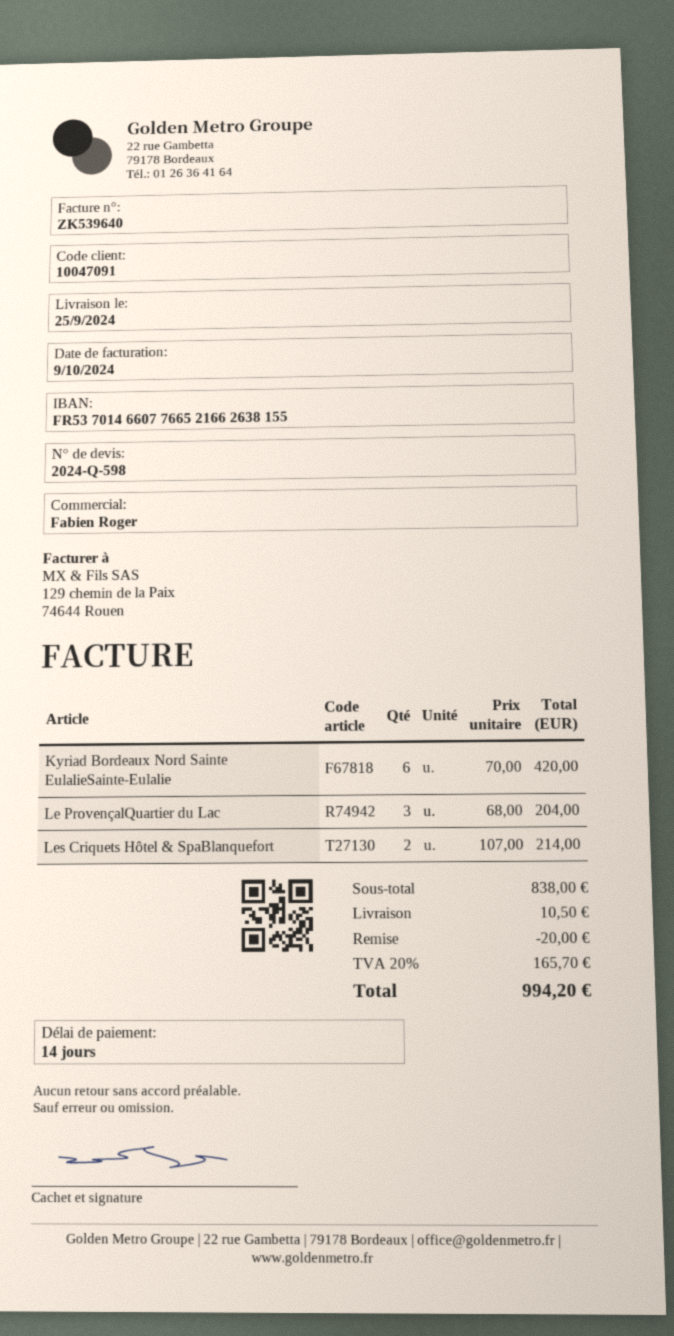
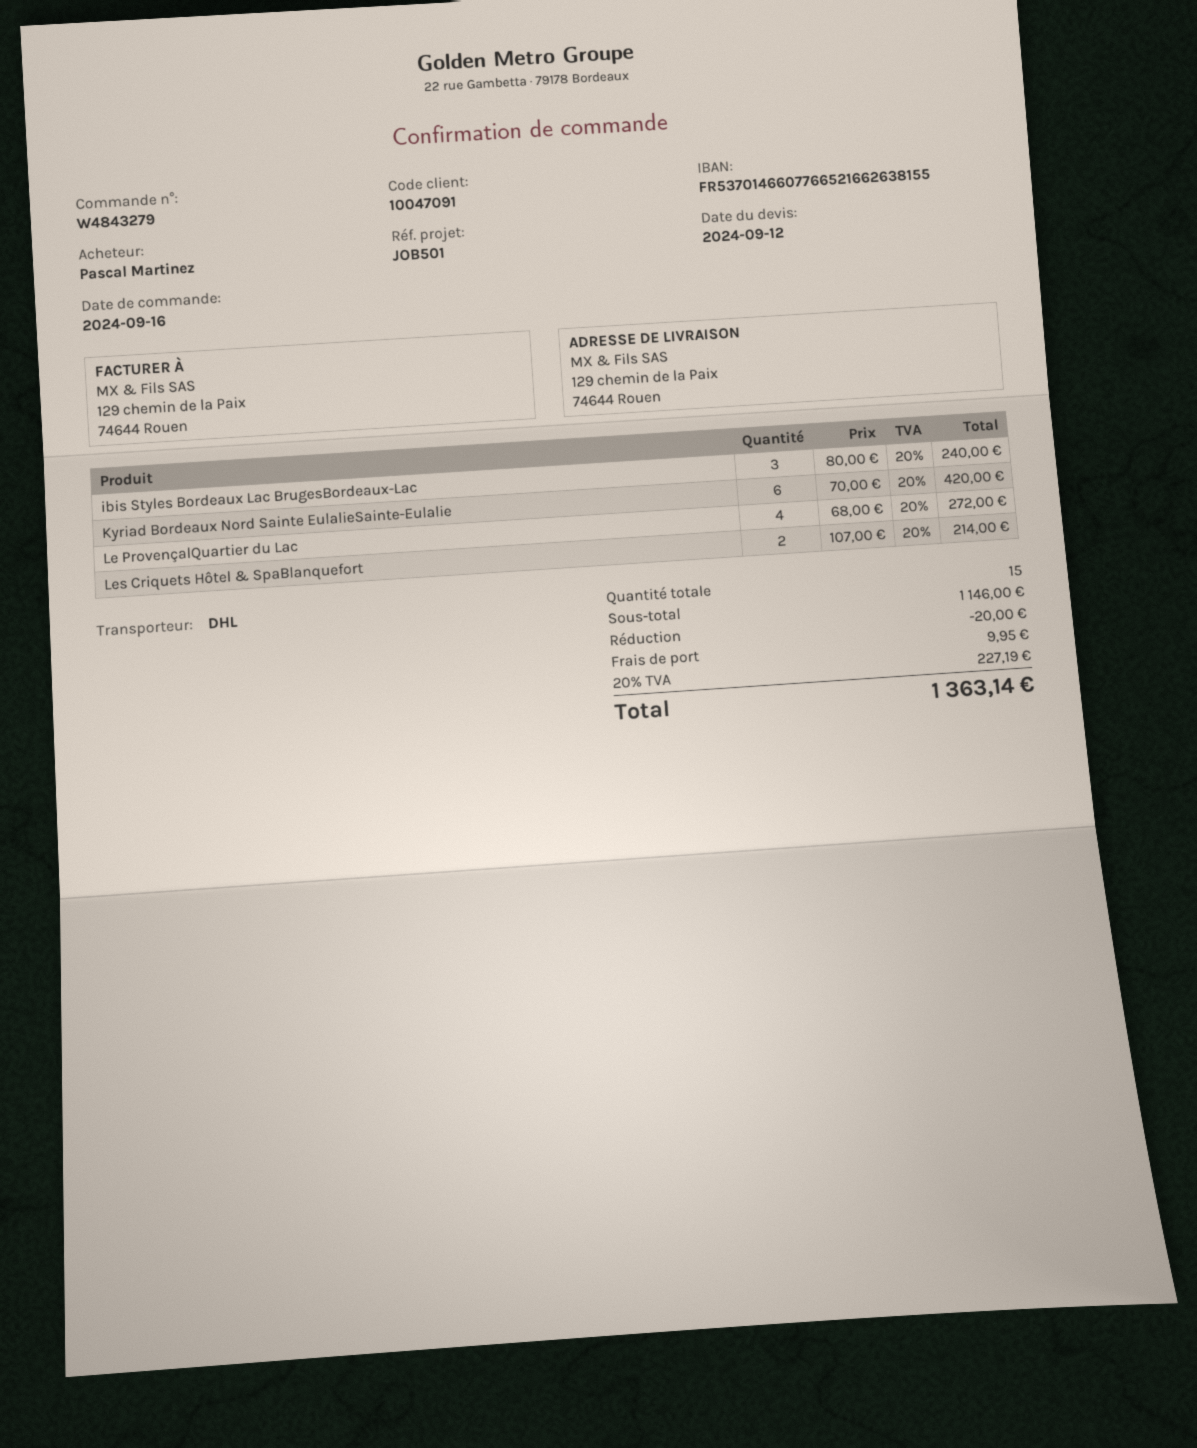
Le ProvençalQuartier du Lac: 3 x 68.00 = 204.00 -> 4 x 68.00 = 272.00
ibis Styles Bordeaux Lac BrugesBordeaux-Lac: none -> 3 x 80.00 = 240.00
subtotal: 838.00 -> 1146.00
shipping: 10.50 -> 9.95
tax: 20% = 165.70 -> 20% = 227.19
total: 994.20 -> 1363.14

